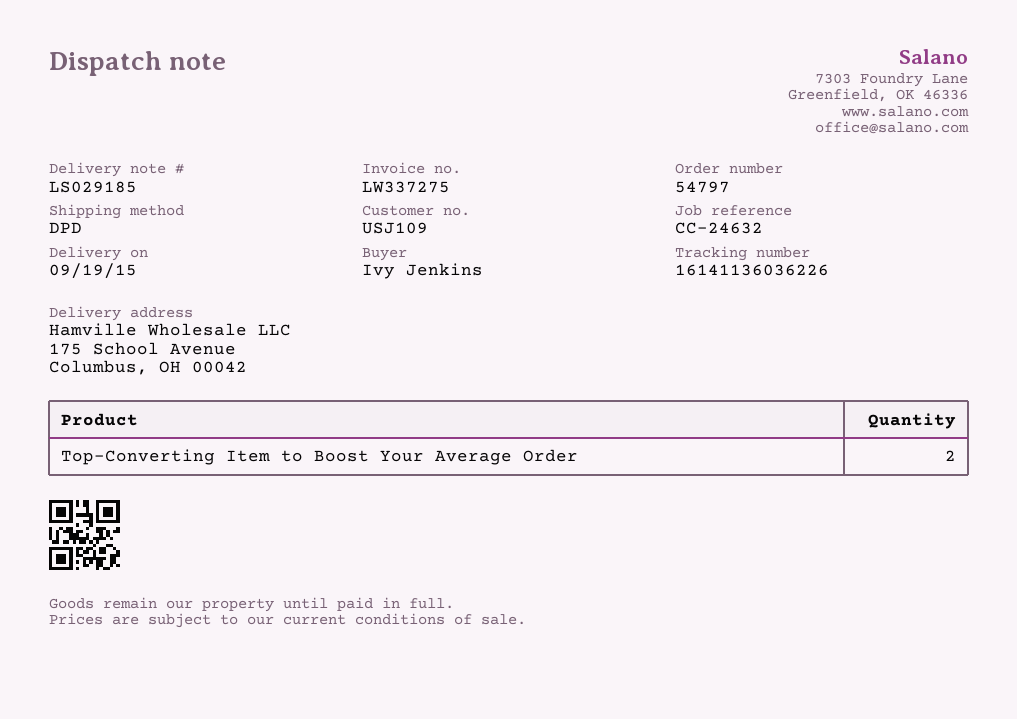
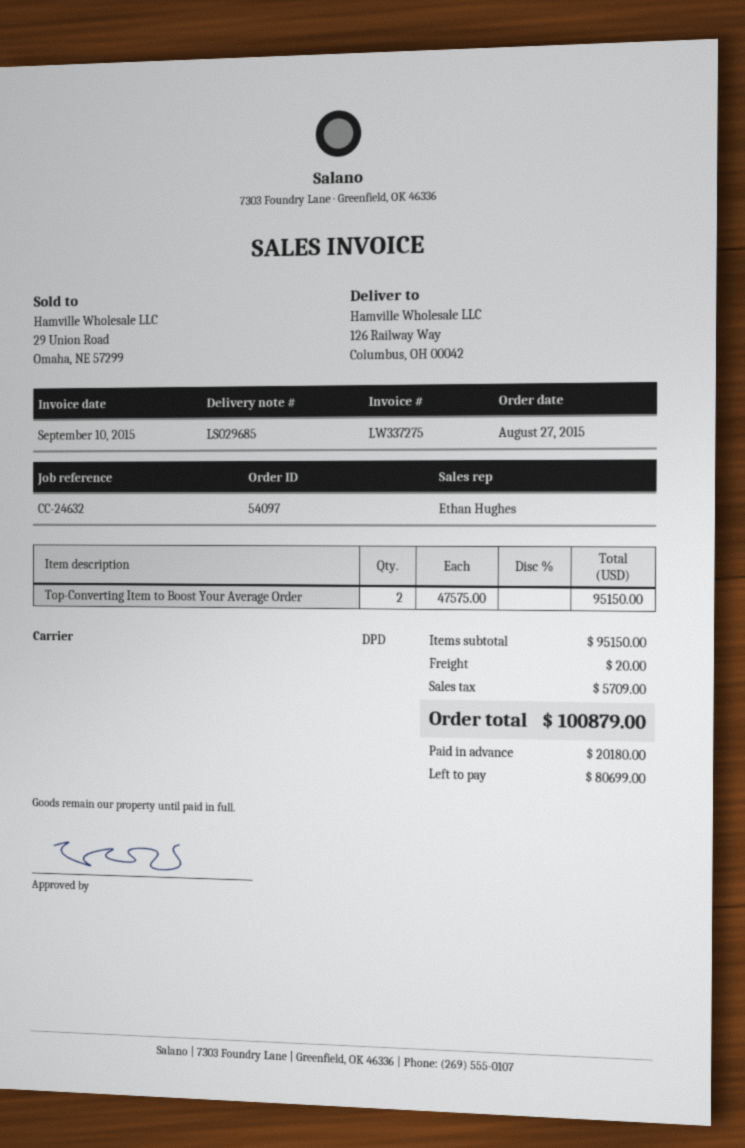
order number: 54797 -> 54097
delivery note number: LS029185 -> LS029685
ship to: 175 School Avenue, Columbus, OH 00042 -> 126 Railway Way, Columbus, OH 00042

